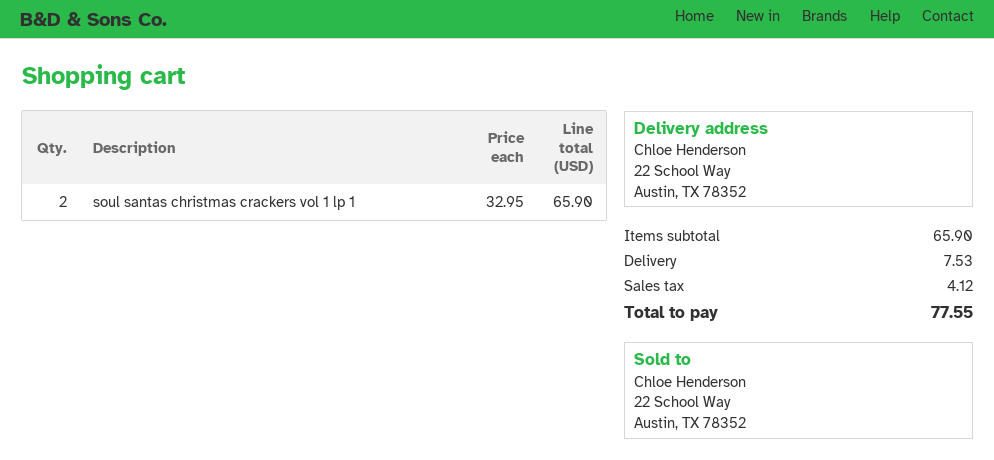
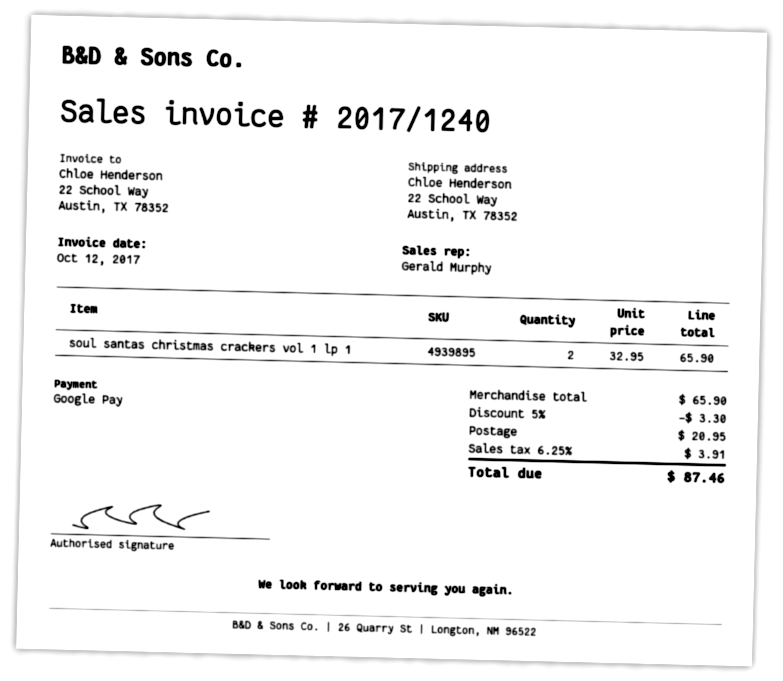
discount: none -> 5% = 3.30
shipping: 7.53 -> 20.95
tax: 4.12 -> 3.91
total: 77.55 -> 87.46

